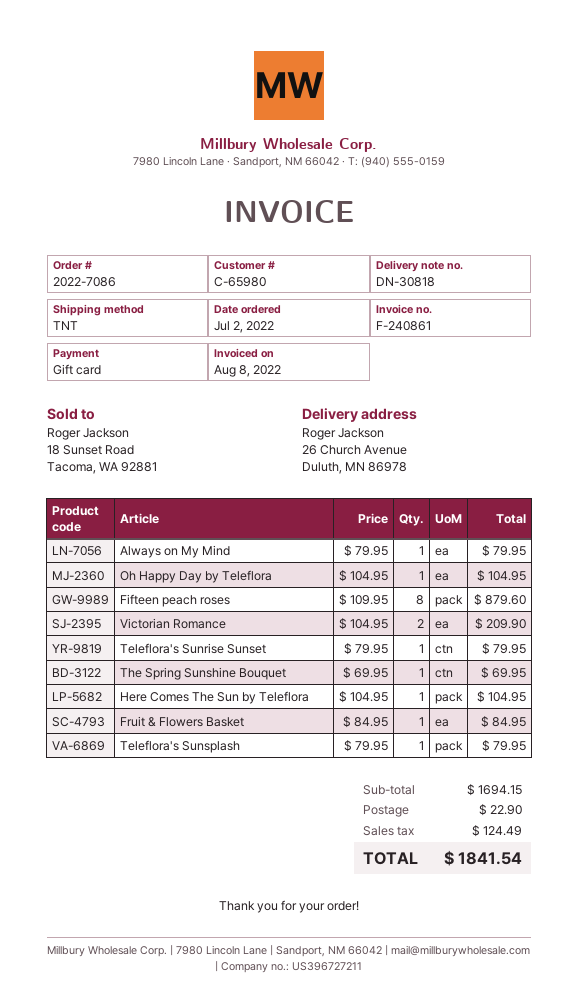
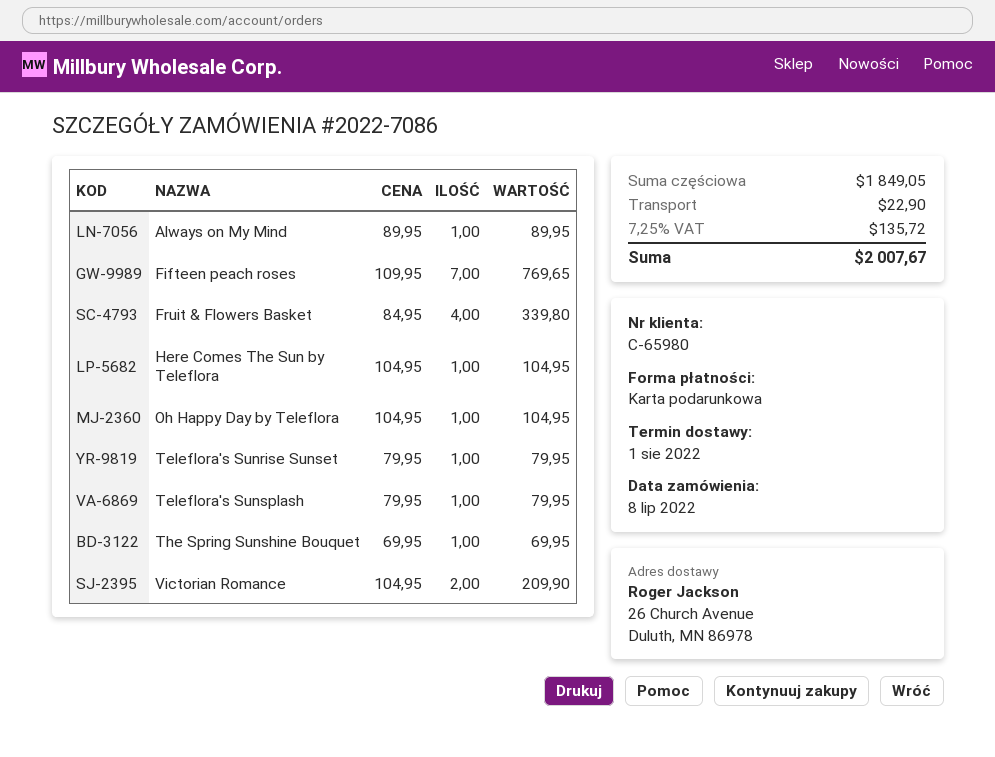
order date: 2022-07-02 -> 2022-07-08
Always on My Mind: 1 x 79.95 = 79.95 -> 1 x 89.95 = 89.95
Fifteen peach roses: 8 x 109.95 = 879.60 -> 7 x 109.95 = 769.65
Fruit & Flowers Basket: 1 x 84.95 = 84.95 -> 4 x 84.95 = 339.80
subtotal: 1694.15 -> 1849.05
tax: 124.49 -> 135.72
total: 1841.54 -> 2007.67

